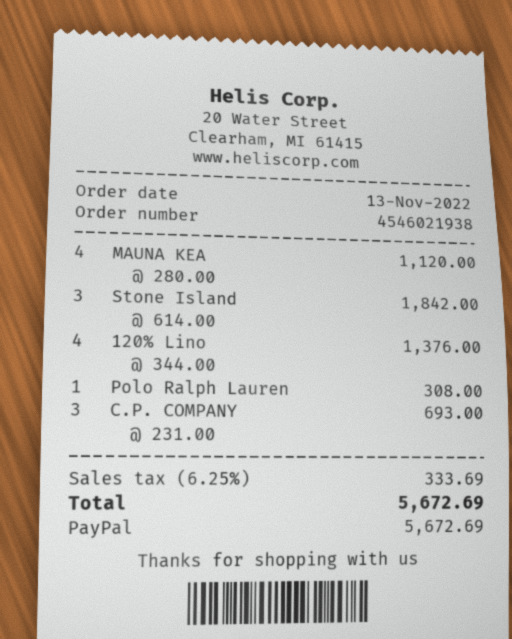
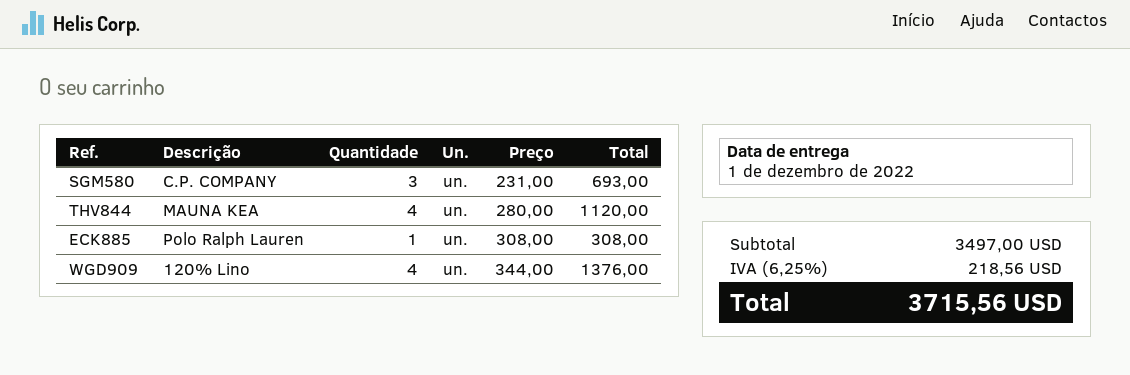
Stone Island: 3 x 614.00 = 1842.00 -> none
tax: 6.25% = 333.69 -> 6.25% = 218.56
total: 5672.69 -> 3715.56

